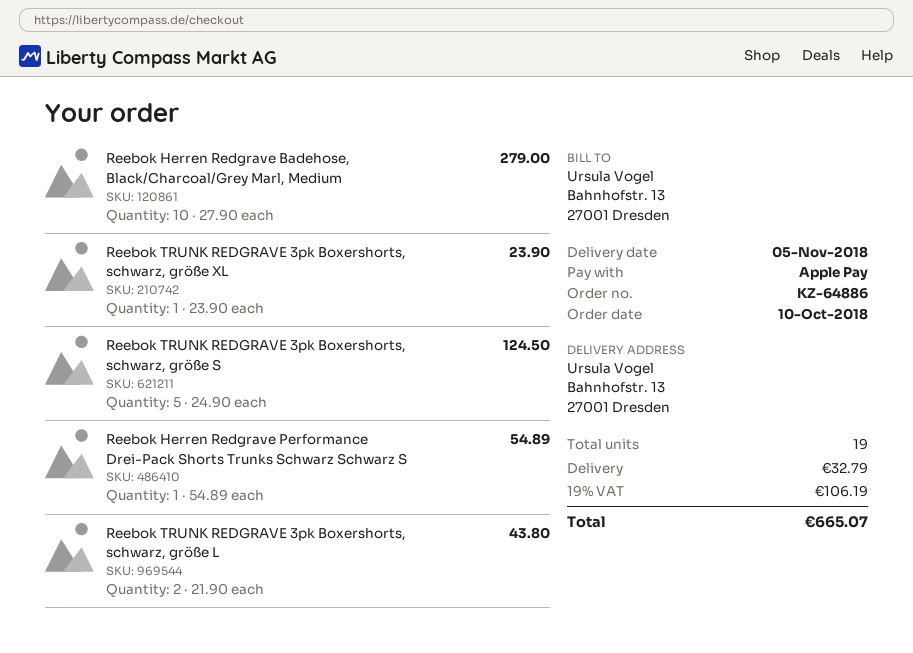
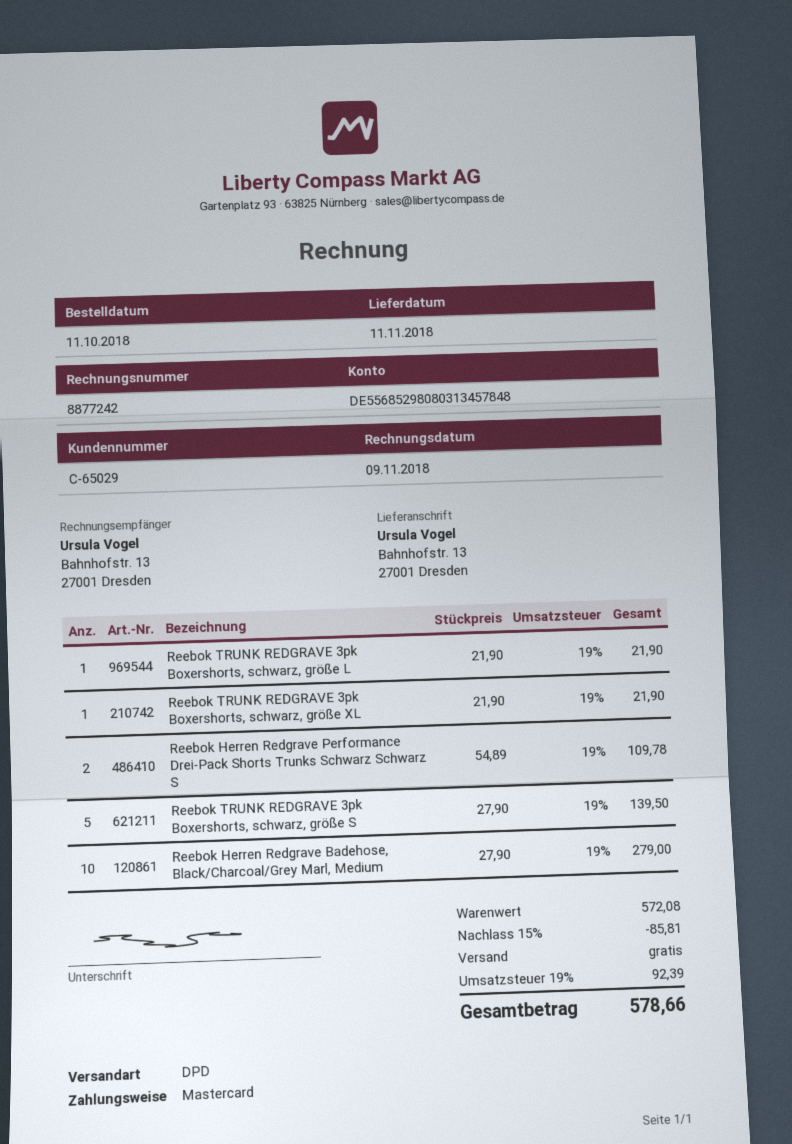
order date: 2018-10-10 -> 2018-10-11
delivery date: 2018-11-05 -> 2018-11-11
payment method: Apple Pay -> Mastercard
Reebok TRUNK REDGRAVE 3pk Boxershorts, schwarz, größe XL: 1 x 23.90 = 23.90 -> 1 x 21.90 = 21.90
Reebok TRUNK REDGRAVE 3pk Boxershorts, schwarz, größe S: 5 x 24.90 = 124.50 -> 5 x 27.90 = 139.50
Reebok Herren Redgrave Performance Drei-Pack Shorts Trunks Schwarz Schwarz S: 1 x 54.89 = 54.89 -> 2 x 54.89 = 109.78
Reebok TRUNK REDGRAVE 3pk Boxershorts, schwarz, größe L: 2 x 21.90 = 43.80 -> 1 x 21.90 = 21.90
discount: none -> 15% = 85.81
shipping: 32.79 -> 0.00
tax: 19% = 106.19 -> 19% = 92.39
total: 665.07 -> 578.66

